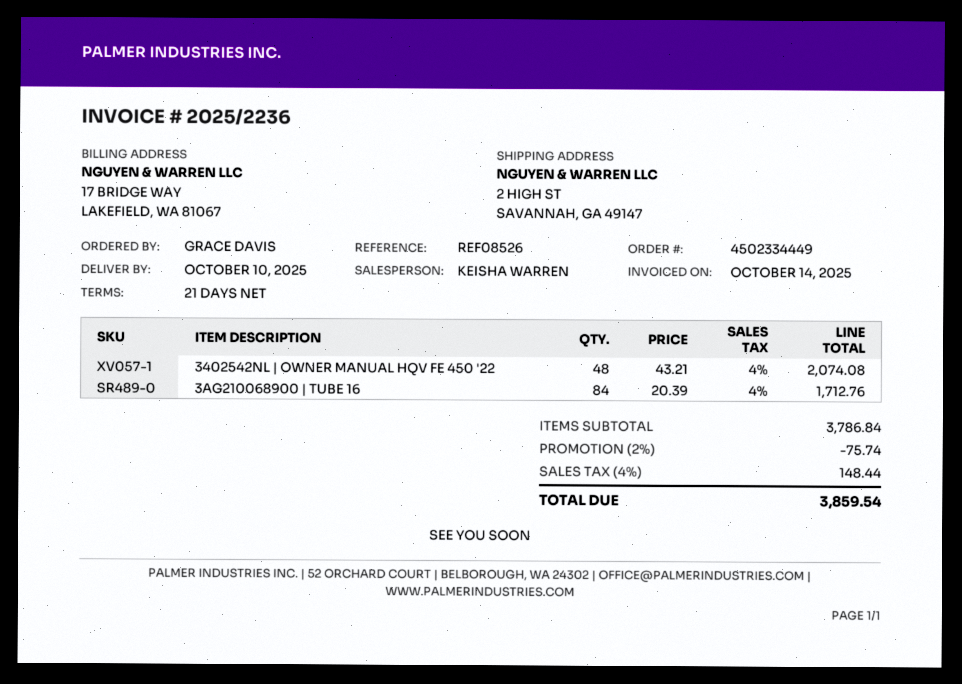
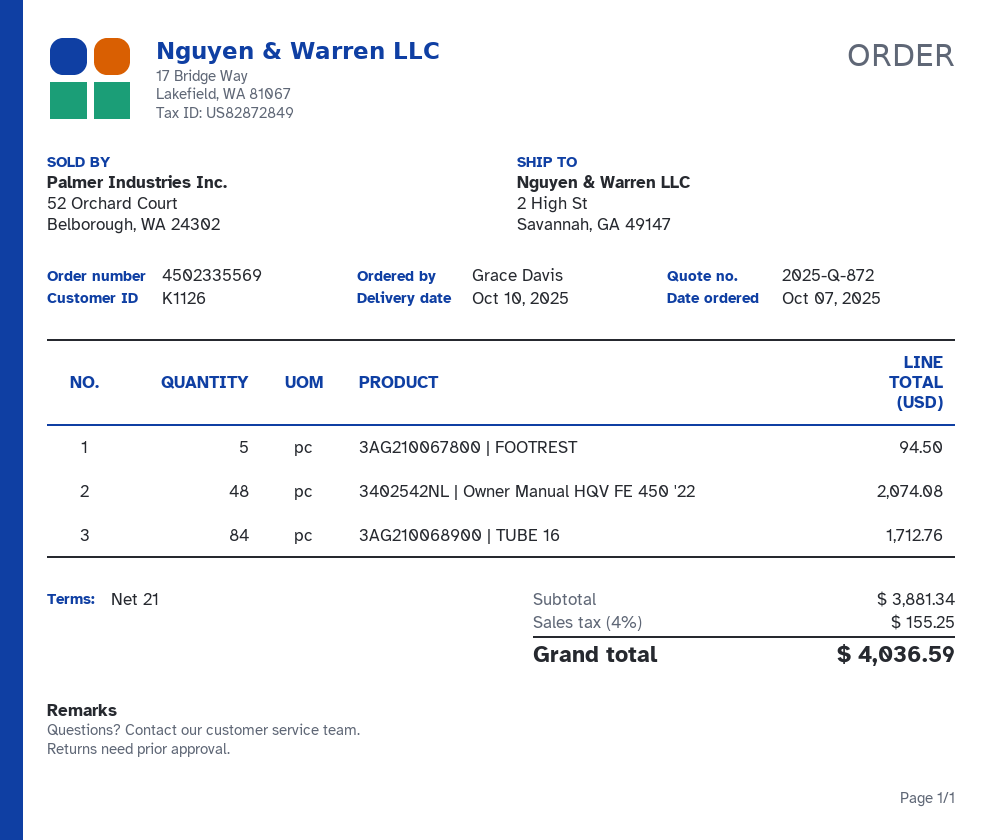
order number: 4502334449 -> 4502335569
3AG210067800 | FOOTREST: none -> 5 for 94.50
subtotal: 3786.84 -> 3881.34
discount: 2% = 75.74 -> none
tax: 4% = 148.44 -> 4% = 155.25
total: 3859.54 -> 4036.59

